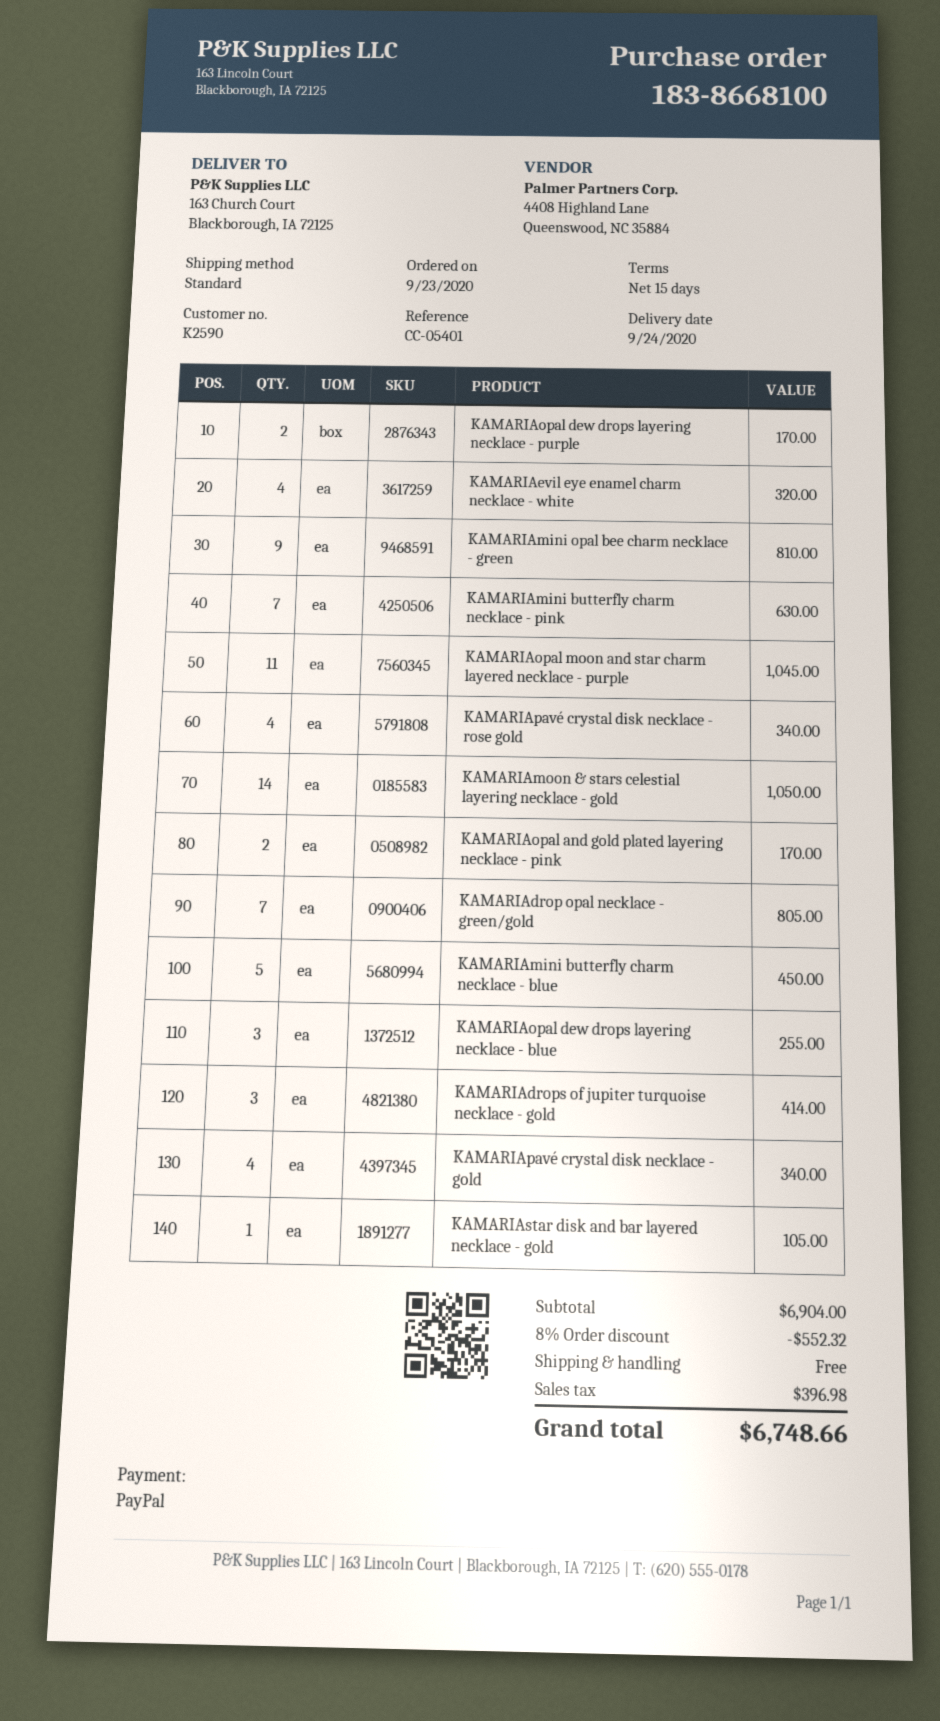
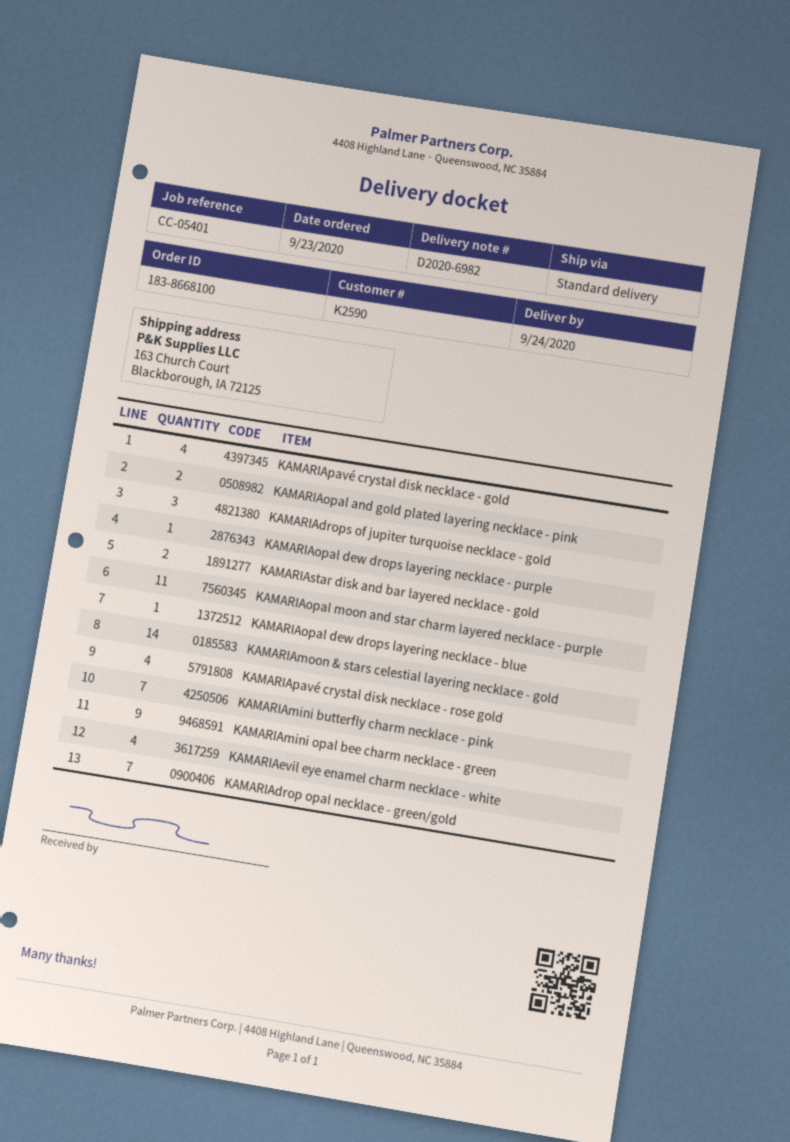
KAMARIAopal dew drops layering necklace - purple: 2 -> 1
KAMARIAmini butterfly charm necklace - blue: 5 -> none
KAMARIAopal dew drops layering necklace - blue: 3 -> 1
KAMARIAstar disk and bar layered necklace - gold: 1 -> 2

